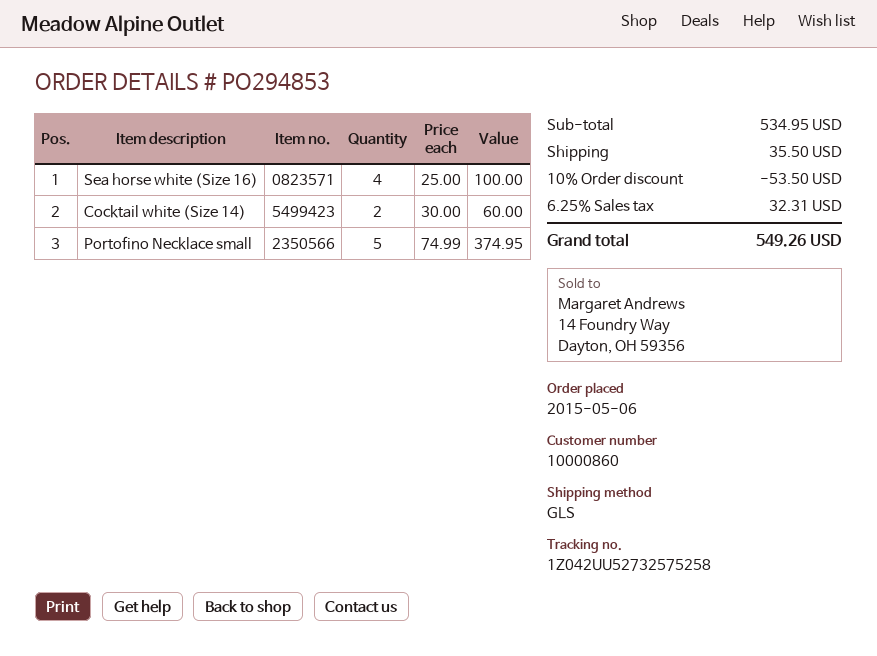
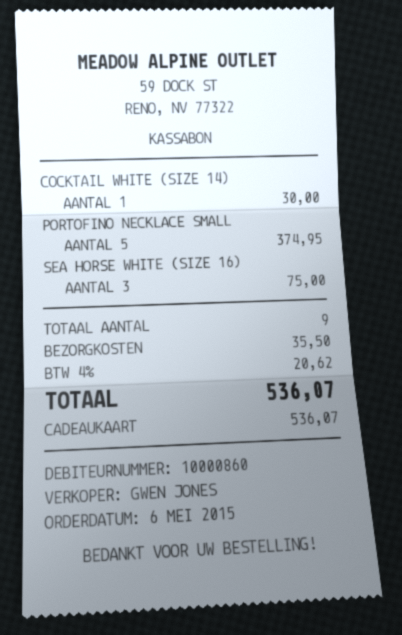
Sea horse white (Size 16): 4 for 100.00 -> 3 for 75.00
Cocktail white (Size 14): 2 for 60.00 -> 1 for 30.00
discount: 10% = 53.50 -> none
tax: 6.25% = 32.31 -> 4% = 20.62
total: 549.26 -> 536.07

